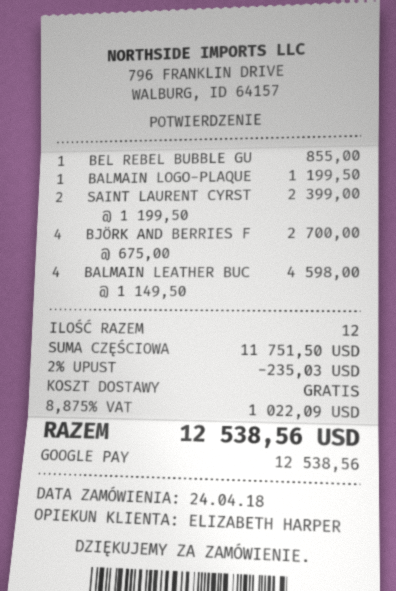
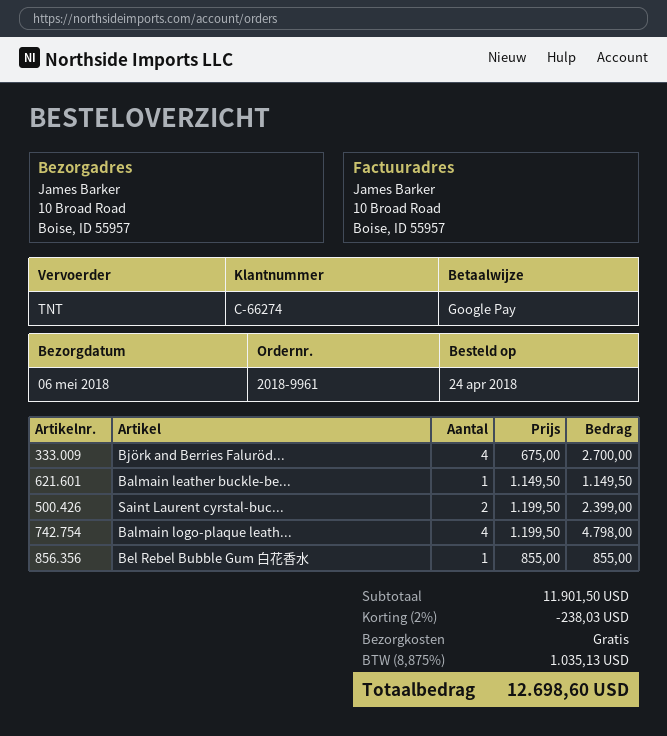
BALMAIN LOGO-PLAQUE: 1 x 1199.50 = 1199.50 -> 4 x 1199.50 = 4798.00
BALMAIN LEATHER BUC: 4 x 1149.50 = 4598.00 -> 1 x 1149.50 = 1149.50
subtotal: 11751.50 -> 11901.50
discount: 2% = 235.03 -> 2% = 238.03
tax: 8.875% = 1022.09 -> 8.875% = 1035.13
total: 12538.56 -> 12698.60

